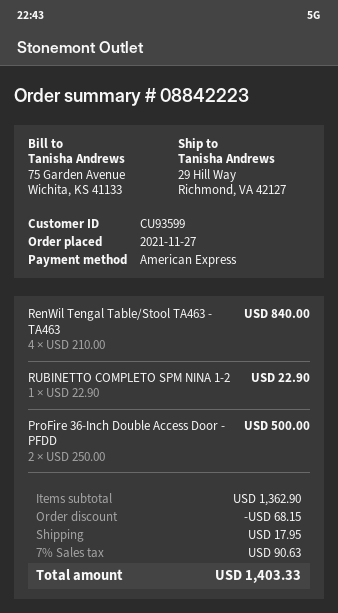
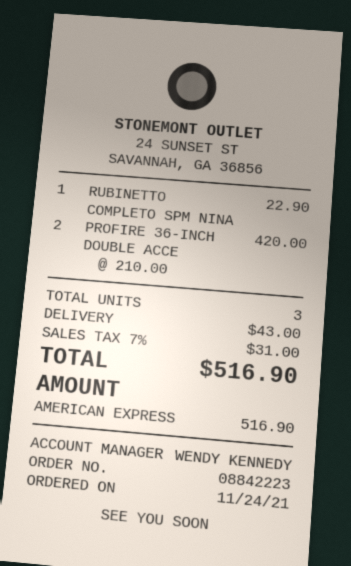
order date: 2021-11-27 -> 2021-11-24
RenWil Tengal Table/Stool TA463 - TA463: 4 x 210.00 = 840.00 -> none
ProFire 36-Inch Double Access Door - PFDD: 2 x 250.00 = 500.00 -> 2 x 210.00 = 420.00
discount: 68.15 -> none
shipping: 17.95 -> 43.00
tax: 7% = 90.63 -> 7% = 31.00
total: 1403.33 -> 516.90

